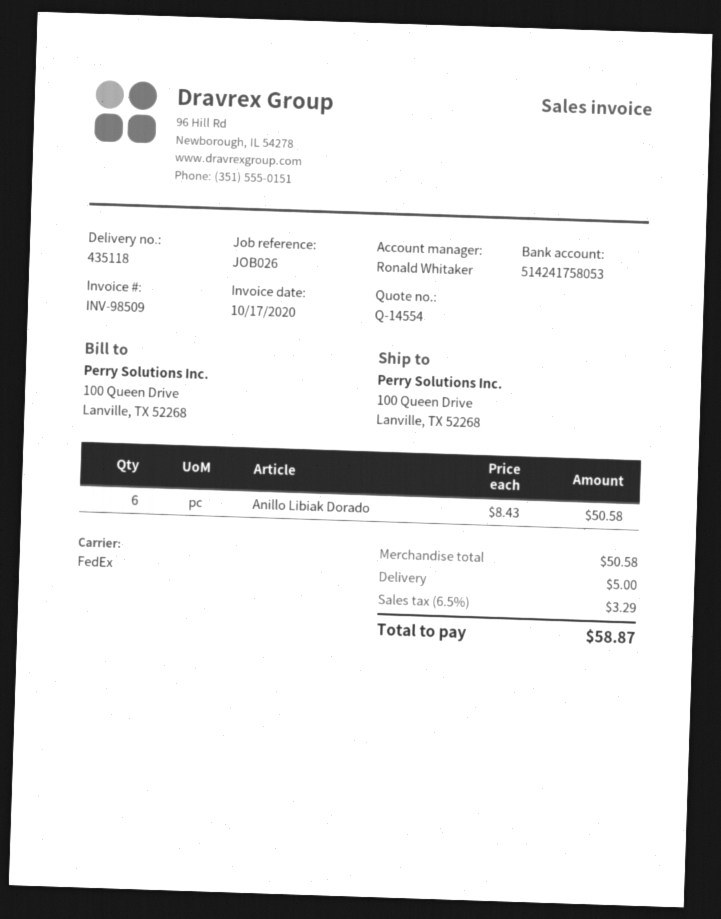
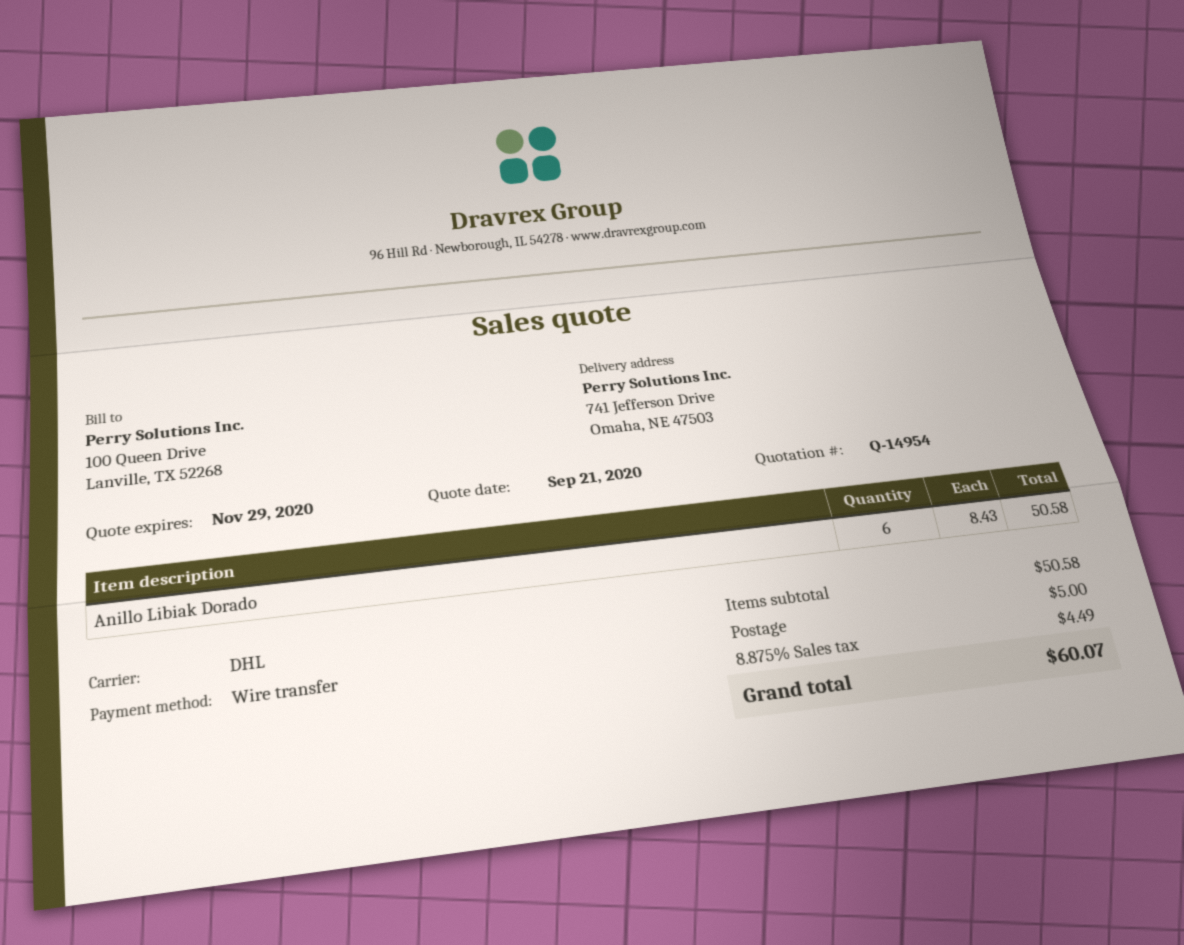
quote number: Q-14554 -> Q-14954
shipping method: FedEx -> DHL
ship to: 100 Queen Drive, Lanville, TX 52268 -> 741 Jefferson Drive, Omaha, NE 47503
tax: 6.5% = 3.29 -> 8.875% = 4.49
total: 58.87 -> 60.07

